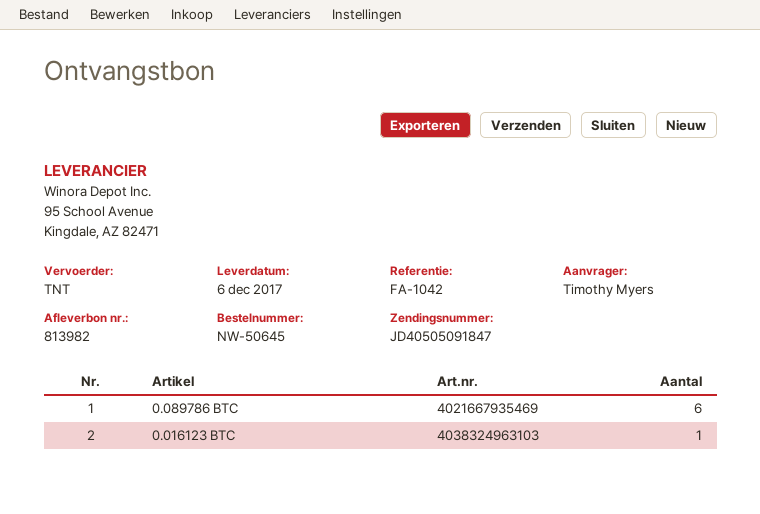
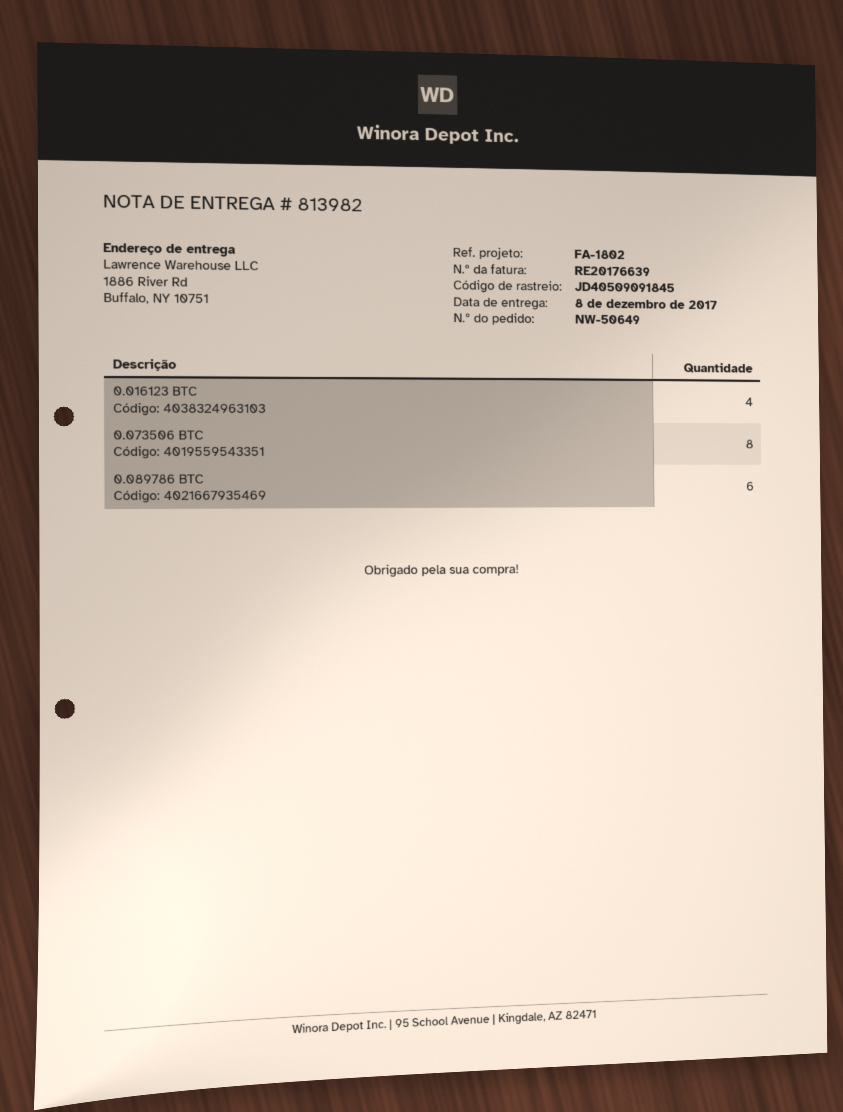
order number: NW-50645 -> NW-50649
delivery date: 2017-12-06 -> 2017-12-08
reference: FA-1042 -> FA-1802
tracking number: JD40505091847 -> JD40509091845
0.016123 BTC: 1 -> 4
0.073506 BTC: none -> 8

